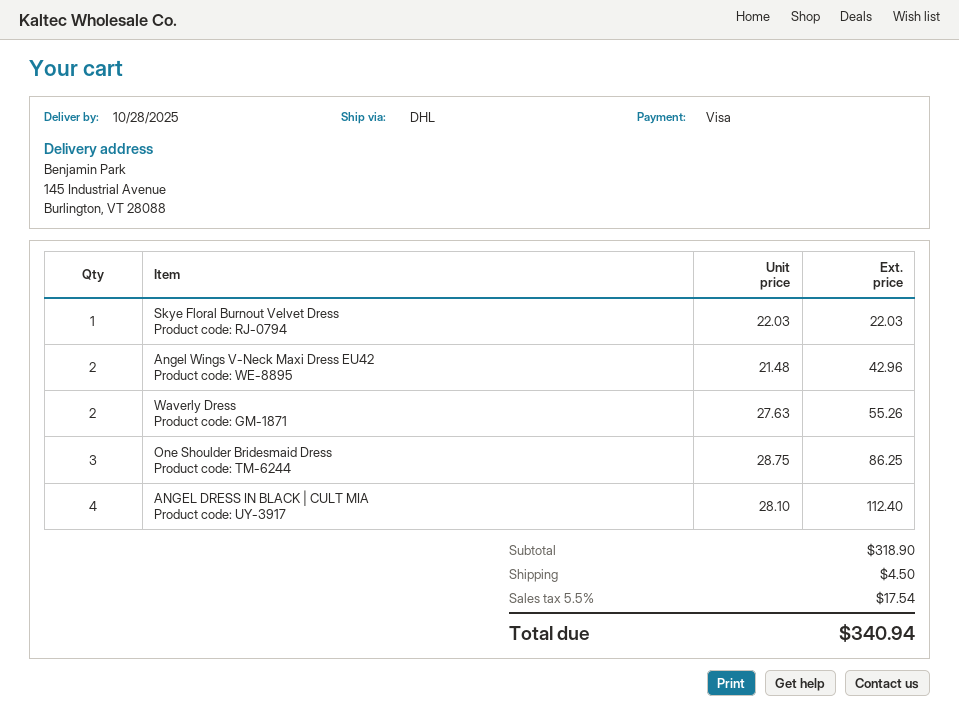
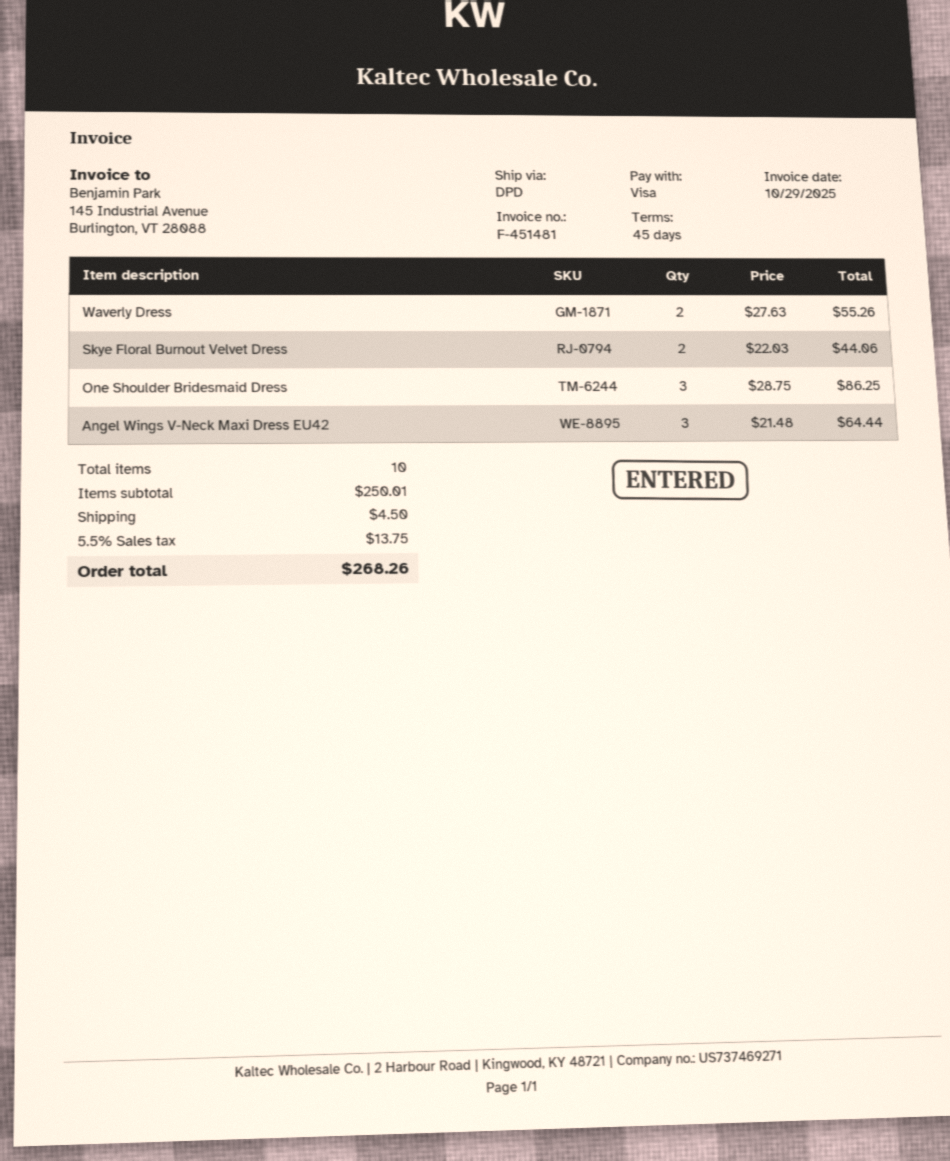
shipping method: DHL -> DPD
Skye Floral Burnout Velvet Dress: 1 x 22.03 = 22.03 -> 2 x 22.03 = 44.06
Angel Wings V-Neck Maxi Dress EU42: 2 x 21.48 = 42.96 -> 3 x 21.48 = 64.44
ANGEL DRESS IN BLACK | CULT MIA: 4 x 28.10 = 112.40 -> none
subtotal: 318.90 -> 250.01
tax: 5.5% = 17.54 -> 5.5% = 13.75
total: 340.94 -> 268.26

